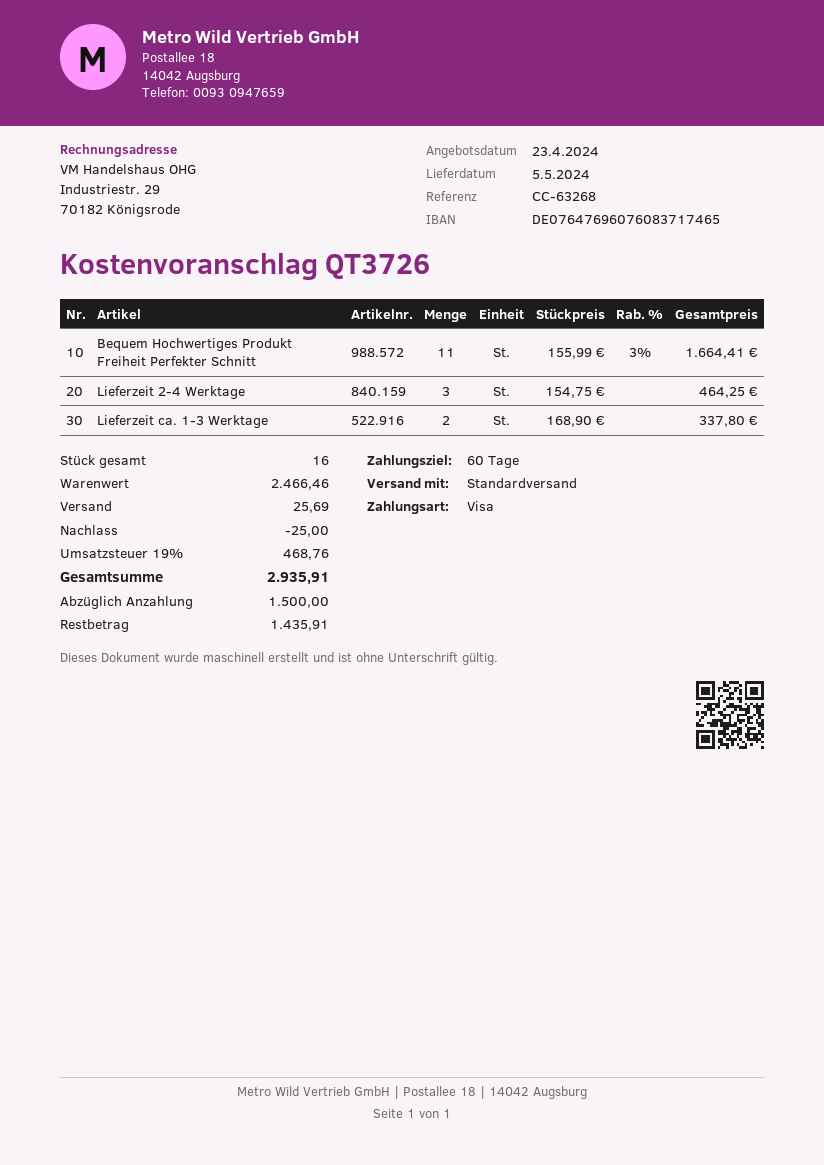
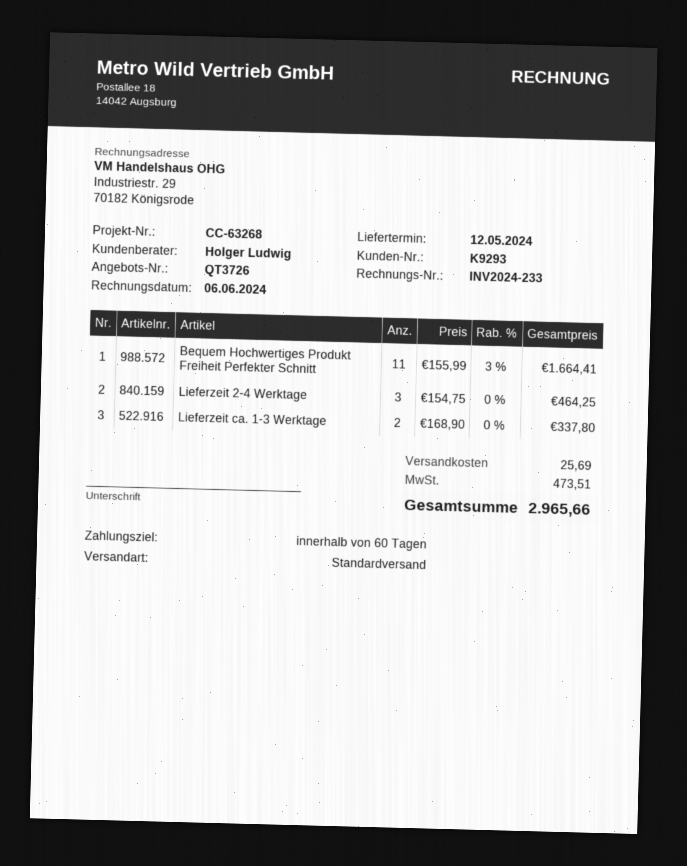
delivery date: 2024-05-05 -> 2024-05-12
discount: 25.00 -> none
tax: 468.76 -> 473.51
total: 2935.91 -> 2965.66

